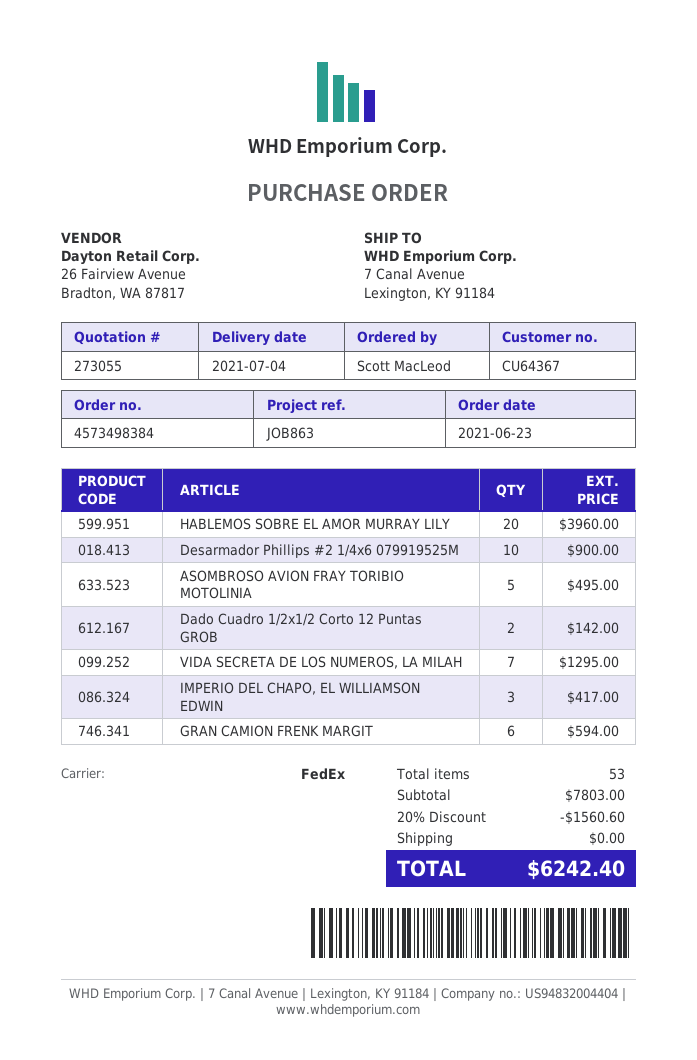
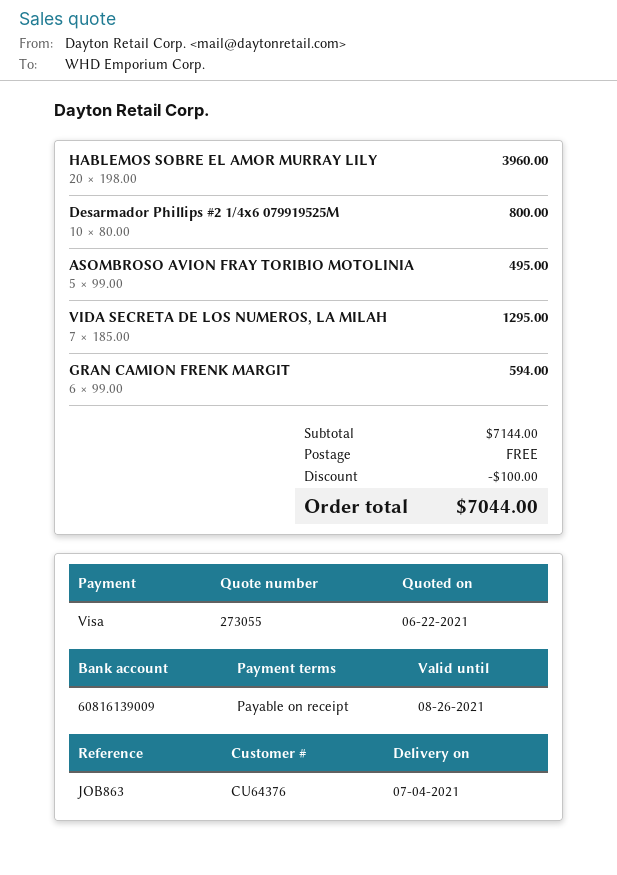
customer number: CU64367 -> CU64376
Desarmador Phillips #2 1/4x6 079919525M: 10 for 900.00 -> 10 for 800.00
Dado Cuadro 1/2x1/2 Corto 12 Puntas GROB: 2 for 142.00 -> none
IMPERIO DEL CHAPO, EL WILLIAMSON EDWIN: 3 for 417.00 -> none
subtotal: 7803.00 -> 7144.00
discount: 1560.60 -> 100.00
total: 6242.40 -> 7044.00

